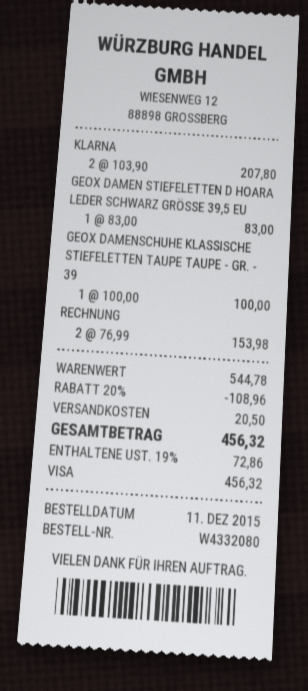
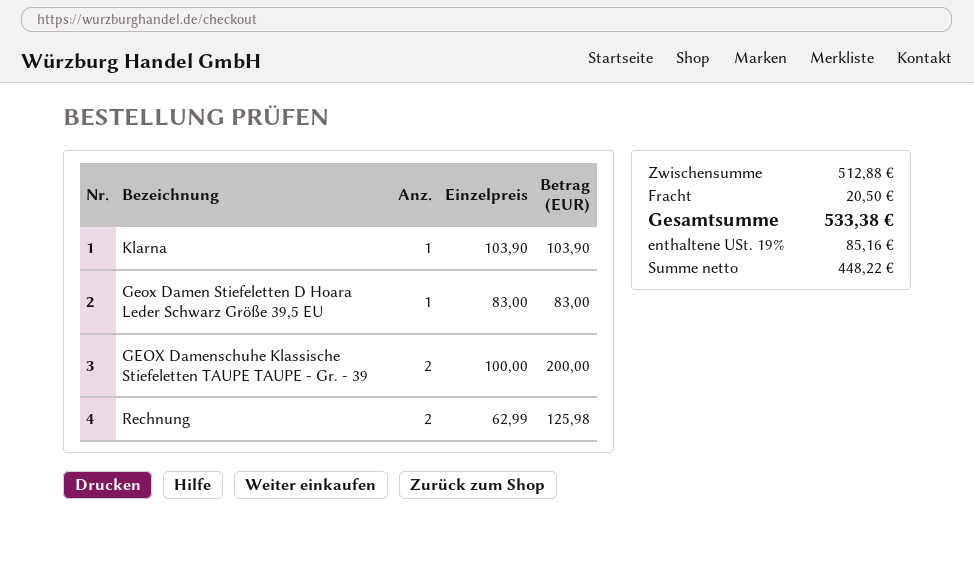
KLARNA: 2 x 103.90 = 207.80 -> 1 x 103.90 = 103.90
GEOX DAMENSCHUHE KLASSISCHE STIEFELETTEN TAUPE TAUPE - GR. - 39: 1 x 100.00 = 100.00 -> 2 x 100.00 = 200.00
RECHNUNG: 2 x 76.99 = 153.98 -> 2 x 62.99 = 125.98
subtotal: 544.78 -> 512.88
discount: 20% = 108.96 -> none
tax: 19% = 72.86 -> 19% = 85.16
total: 456.32 -> 533.38

